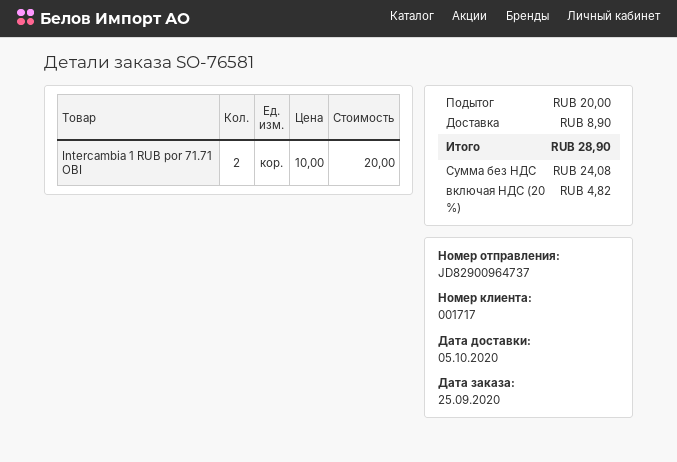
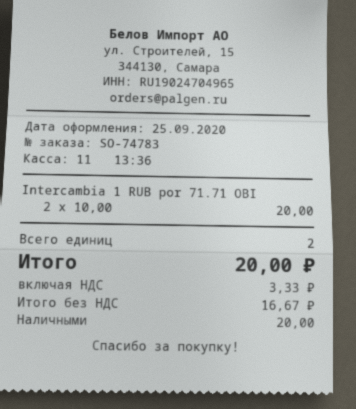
order number: SO-76581 -> SO-74783
shipping: 8.90 -> none
net: 24.08 -> 16.67
tax: 4.82 -> 3.33
total: 28.90 -> 20.00

